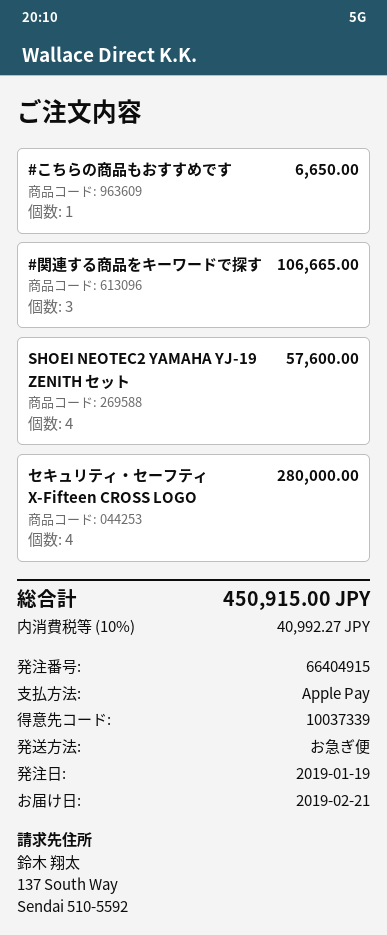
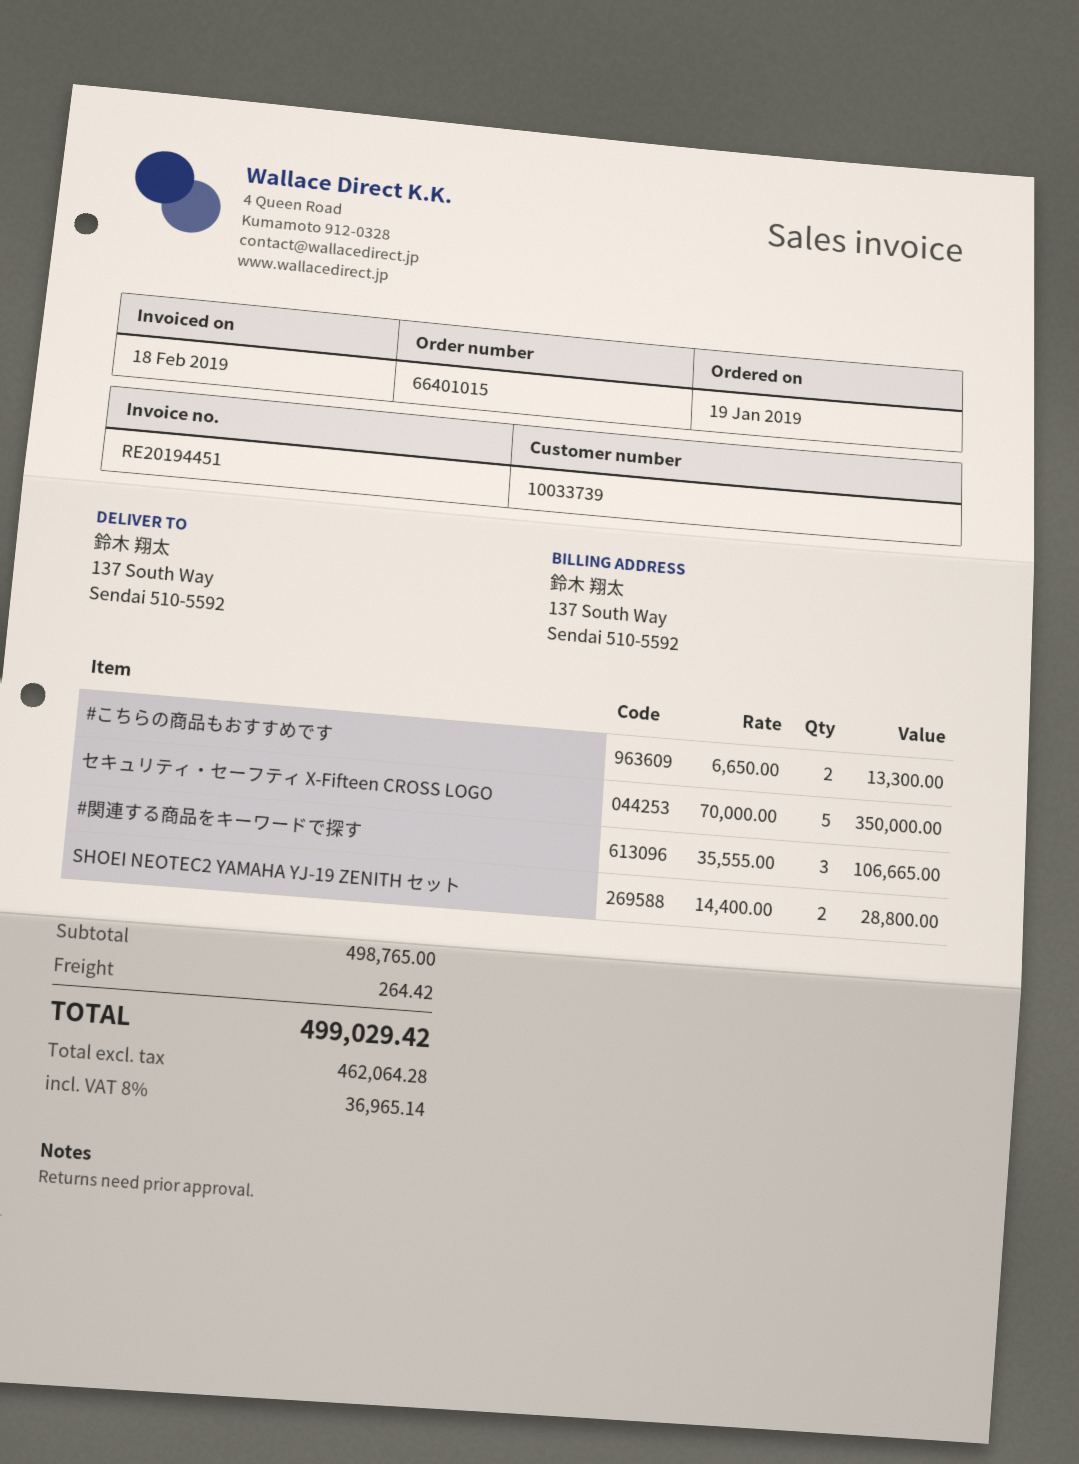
order number: 66404915 -> 66401015
customer number: 10037339 -> 10033739
#こちらの商品もおすすめです: 1 for 6650.00 -> 2 for 13300.00
SHOEI NEOTEC2 YAMAHA YJ-19 ZENITH セット: 4 for 57600.00 -> 2 for 28800.00
セキュリティ・セーフティ X-Fifteen CROSS LOGO: 4 for 280000.00 -> 5 for 350000.00
shipping: none -> 264.42
tax: 10% = 40992.27 -> 8% = 36965.14
total: 450915.00 -> 499029.42

